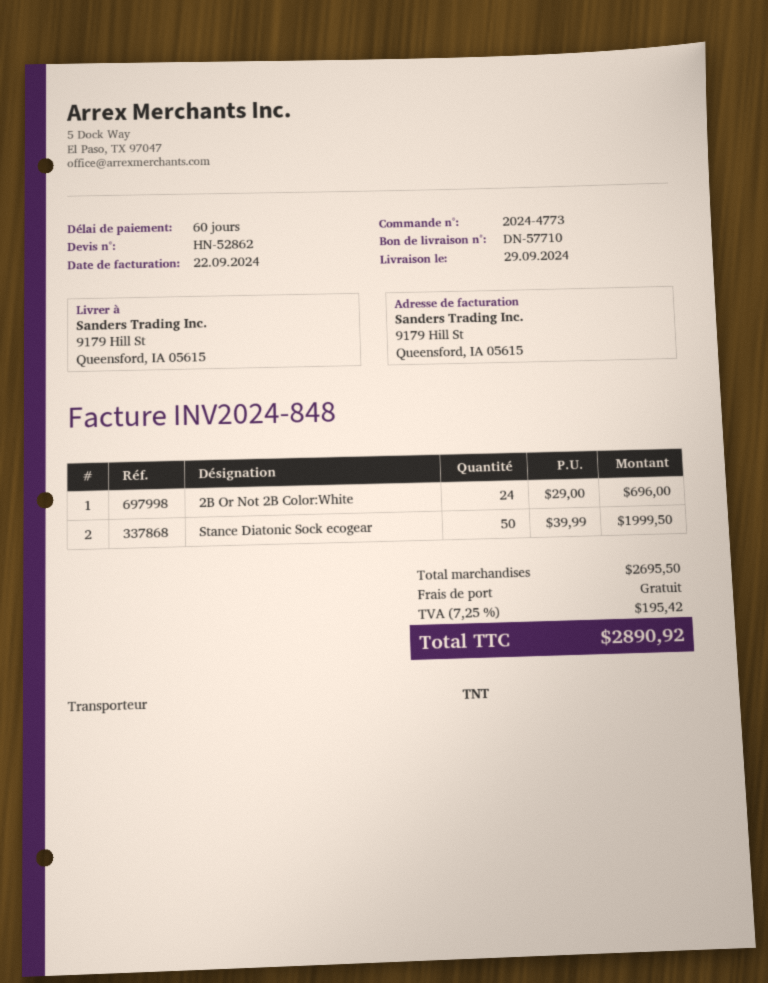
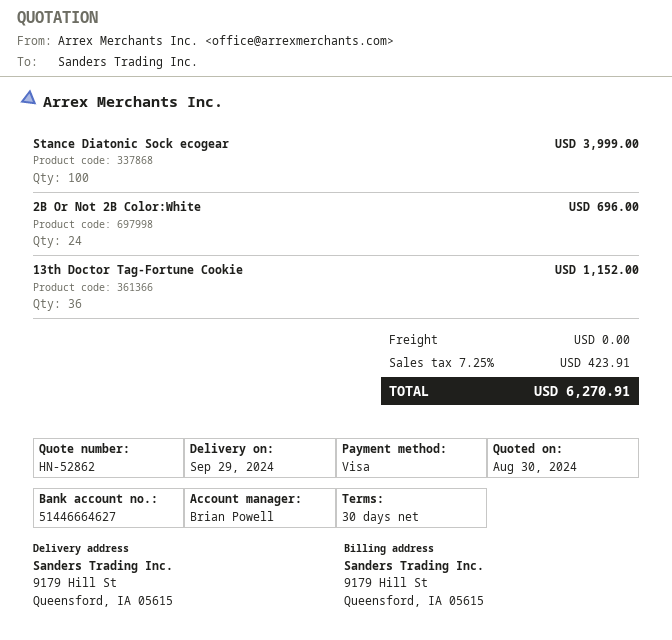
payment terms: 60 days -> 30 days
Stance Diatonic Sock ecogear: 50 for 1999.50 -> 100 for 3999.00
13th Doctor Tag-Fortune Cookie: none -> 36 for 1152.00
tax: 7.25% = 195.42 -> 7.25% = 423.91
total: 2890.92 -> 6270.91

